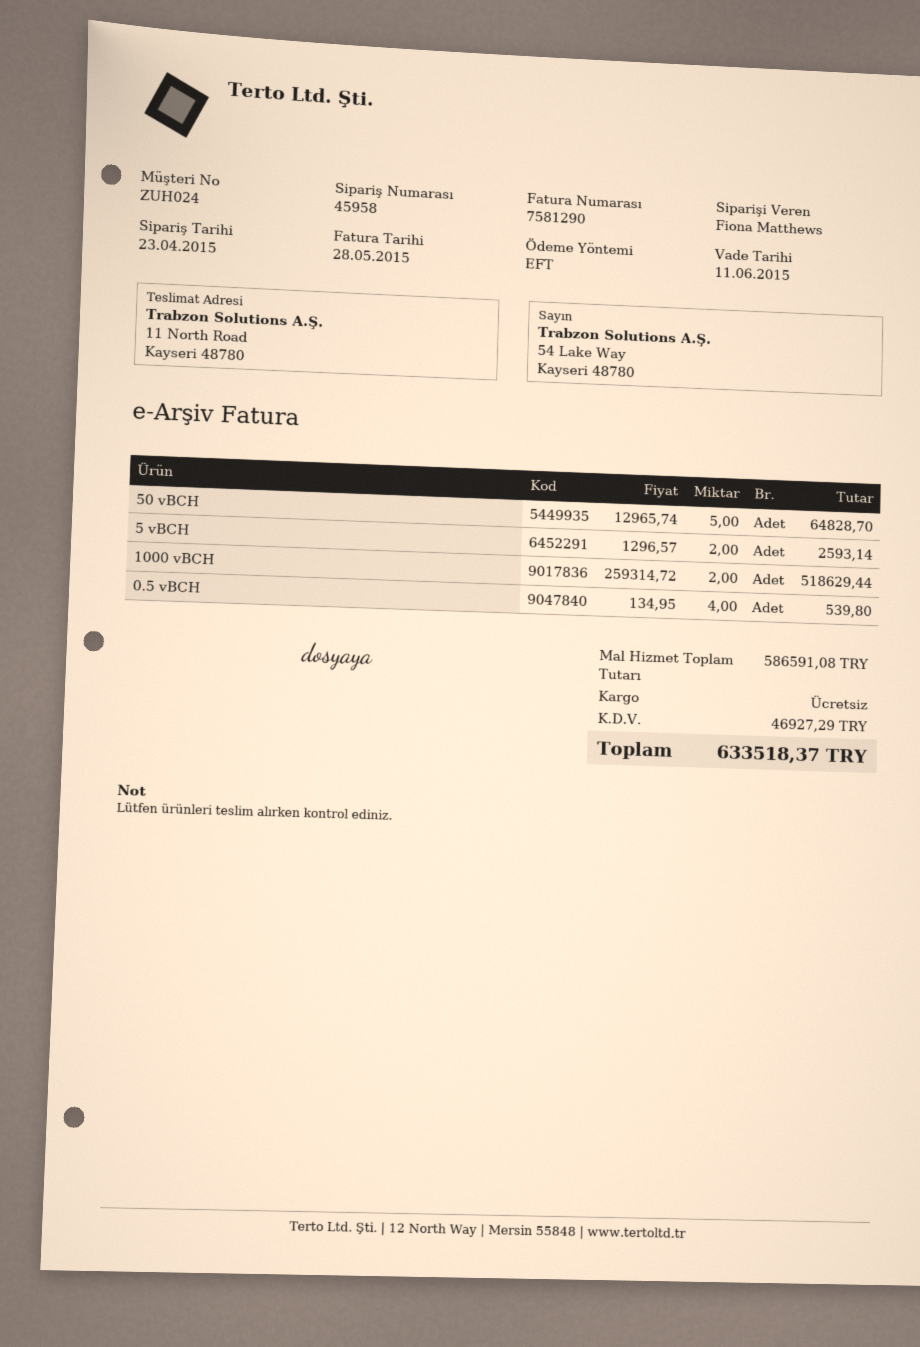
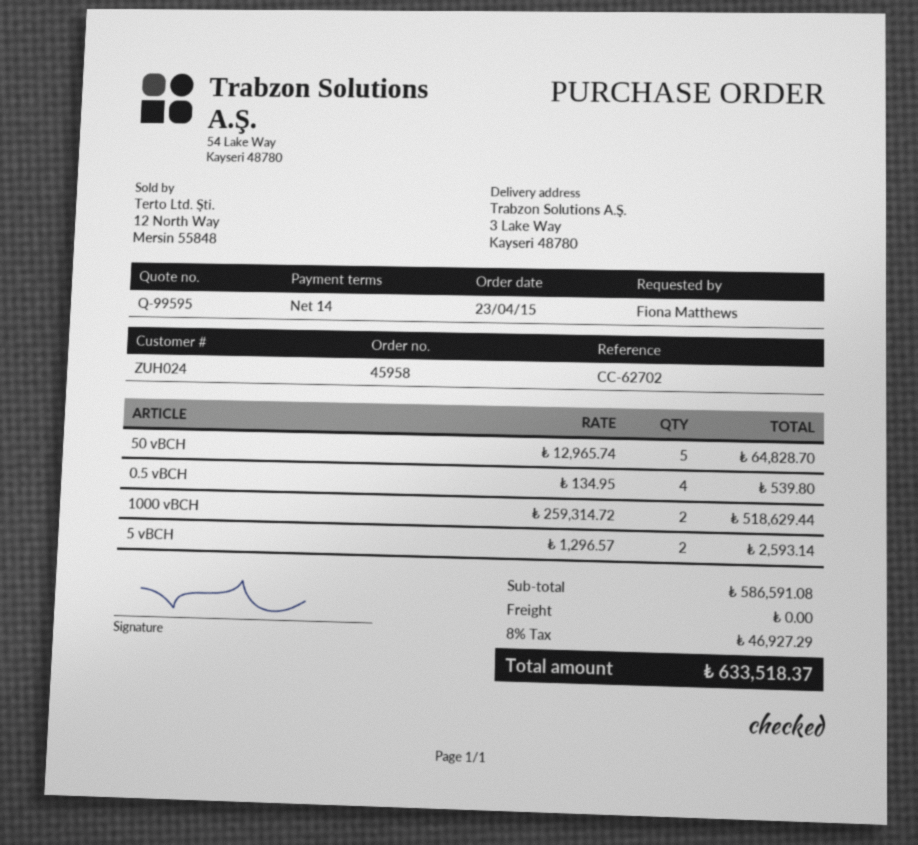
ship to: 11 North Road, Kayseri 48780 -> 3 Lake Way, Kayseri 48780

